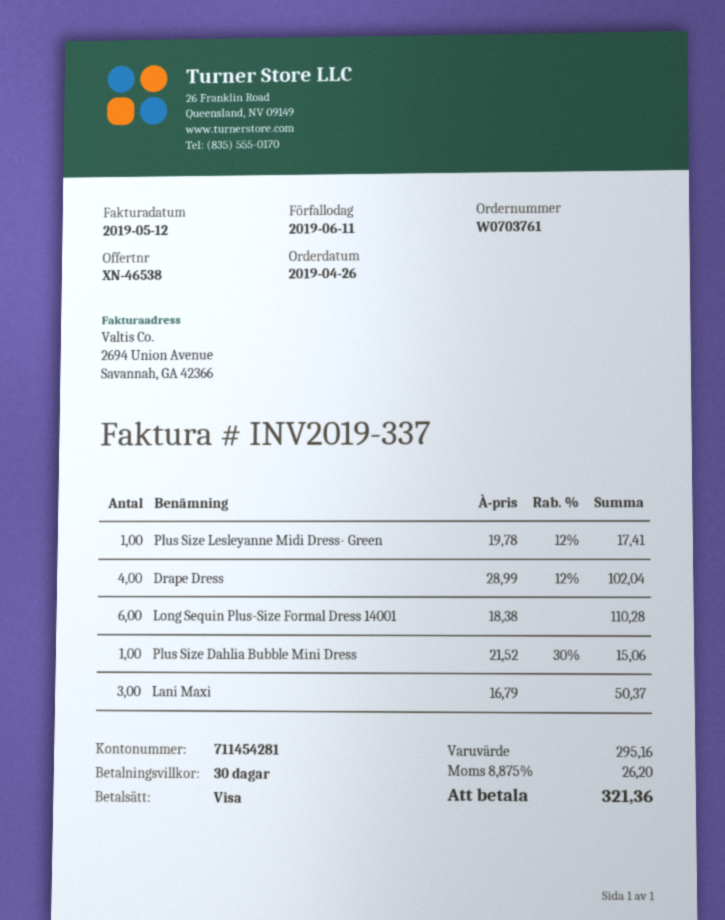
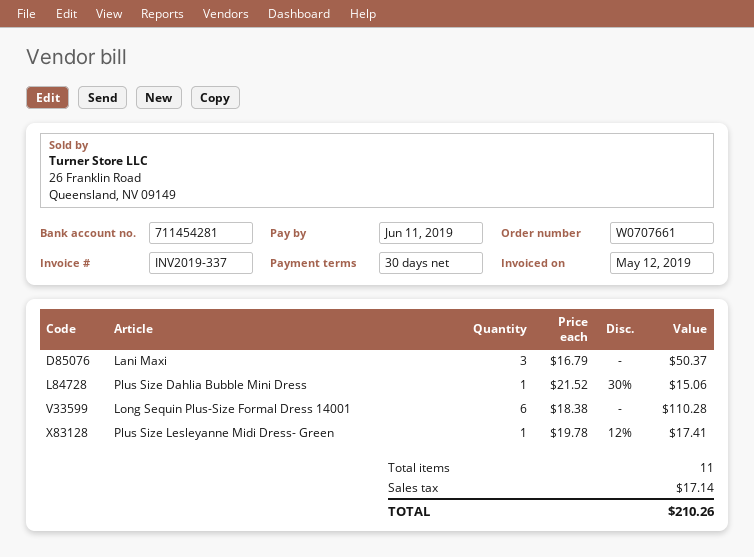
order number: W0703761 -> W0707661
Drape Dress: 4 x 28.99 - 12% = 102.04 -> none
tax: 26.20 -> 17.14
total: 321.36 -> 210.26

